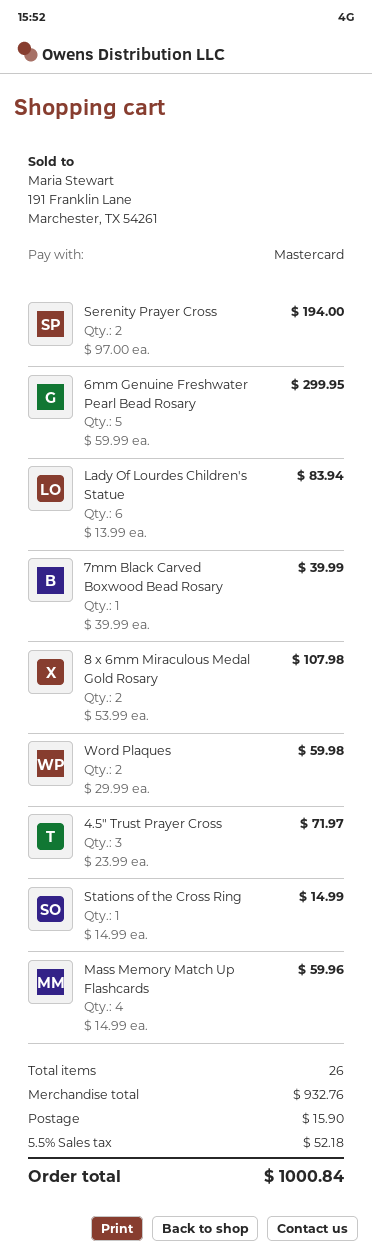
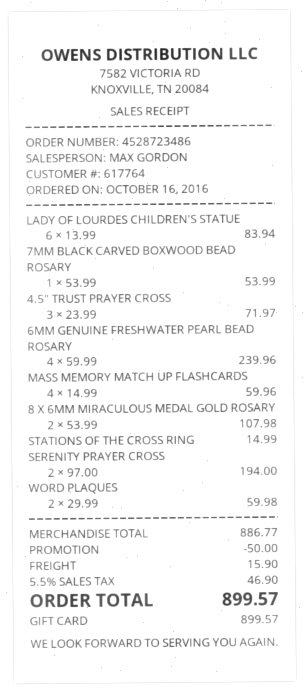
payment method: Mastercard -> gift card
6mm Genuine Freshwater Pearl Bead Rosary: 5 x 59.99 = 299.95 -> 4 x 59.99 = 239.96
7mm Black Carved Boxwood Bead Rosary: 1 x 39.99 = 39.99 -> 1 x 53.99 = 53.99
subtotal: 932.76 -> 886.77
discount: none -> 50.00
tax: 5.5% = 52.18 -> 5.5% = 46.90
total: 1000.84 -> 899.57

